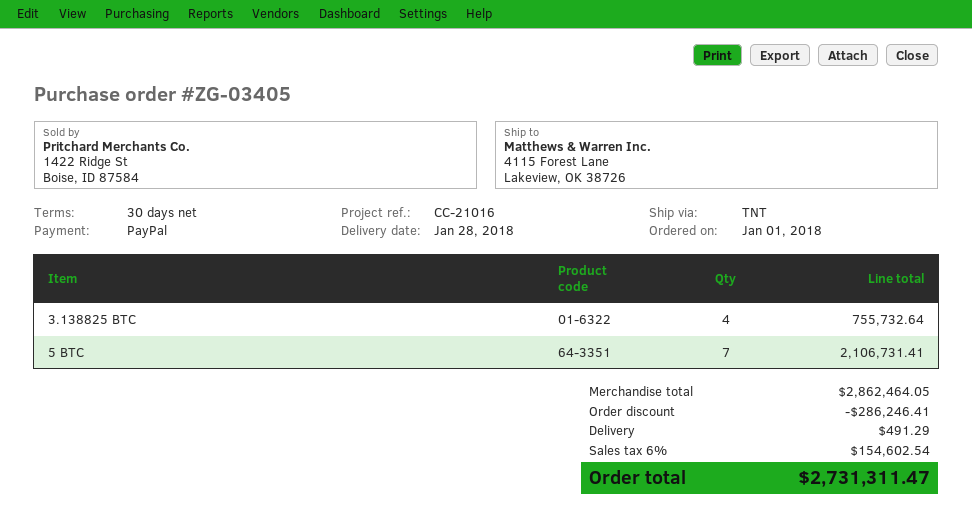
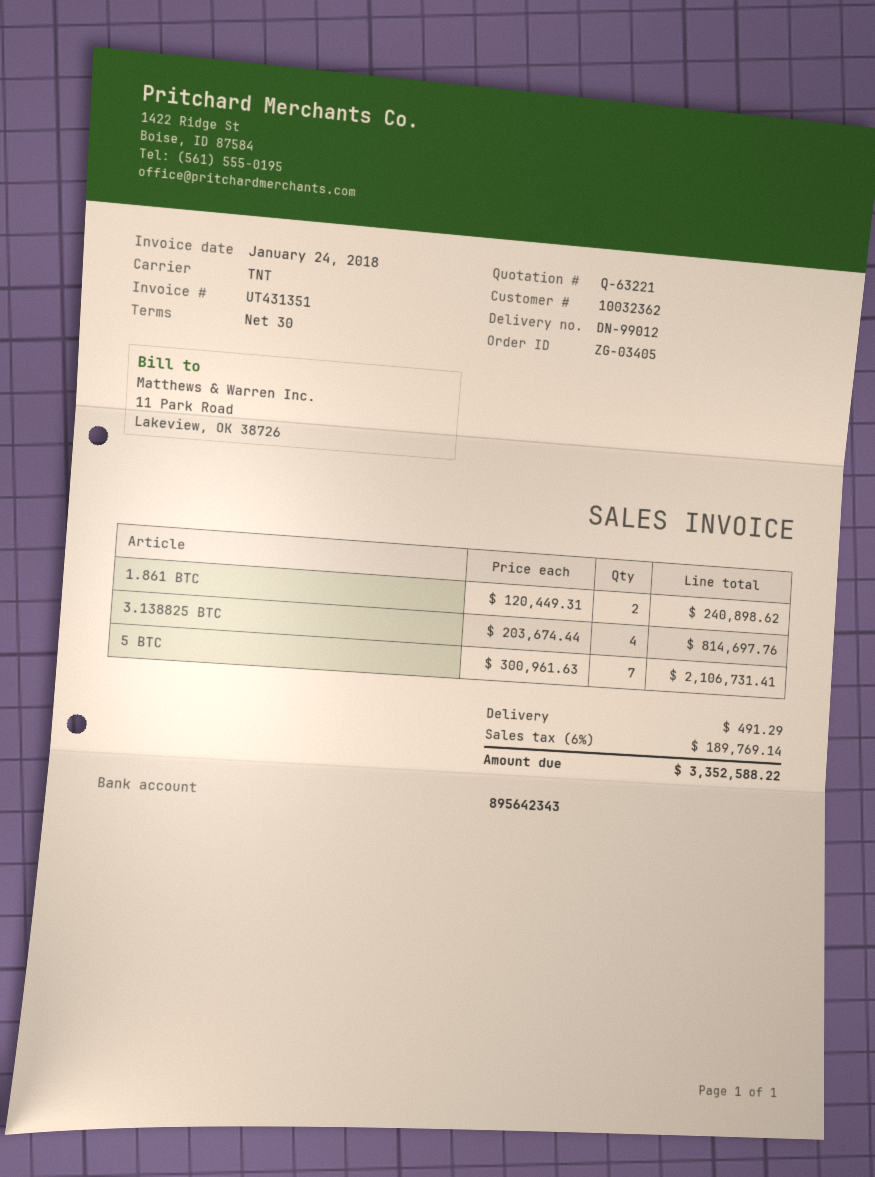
3.138825 BTC: 4 for 755732.64 -> 4 for 814697.76
1.861 BTC: none -> 2 for 240898.62
discount: 286246.41 -> none
tax: 6% = 154602.54 -> 6% = 189769.14
total: 2731311.47 -> 3352588.22

